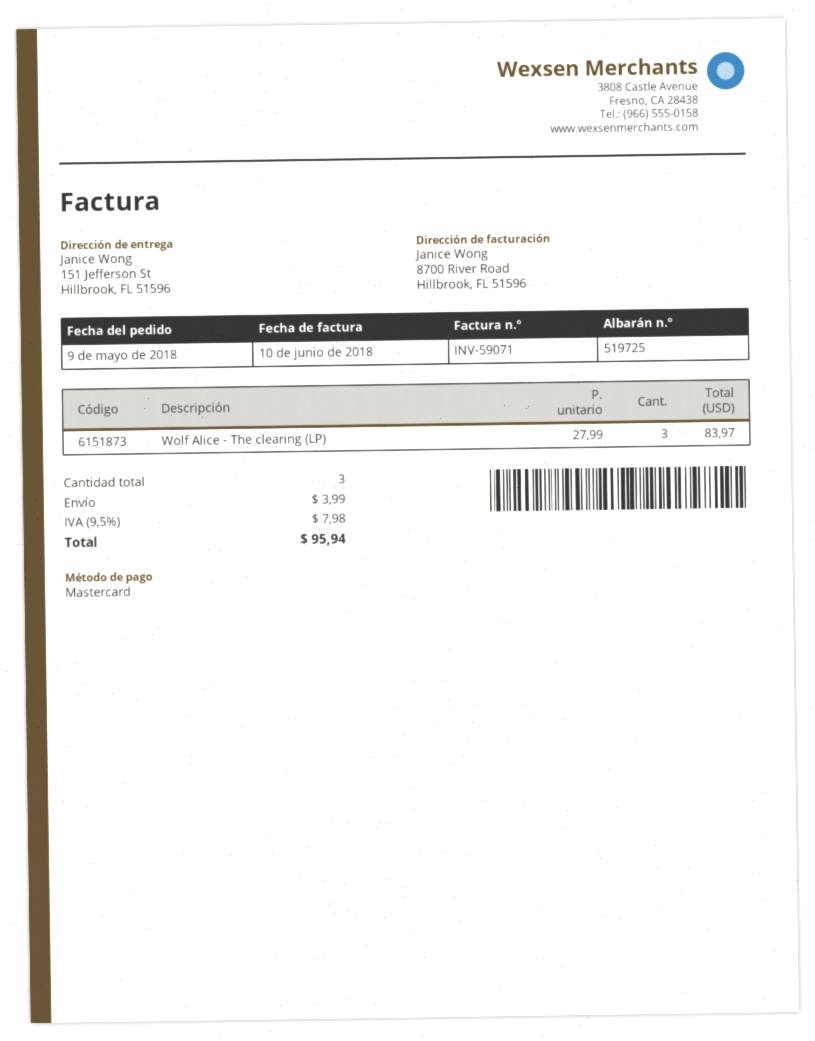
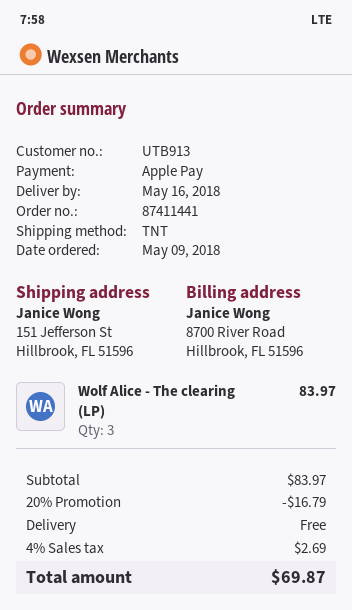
payment method: Mastercard -> Apple Pay
discount: none -> 20% = 16.79
shipping: 3.99 -> 0.00
tax: 9.5% = 7.98 -> 4% = 2.69
total: 95.94 -> 69.87

